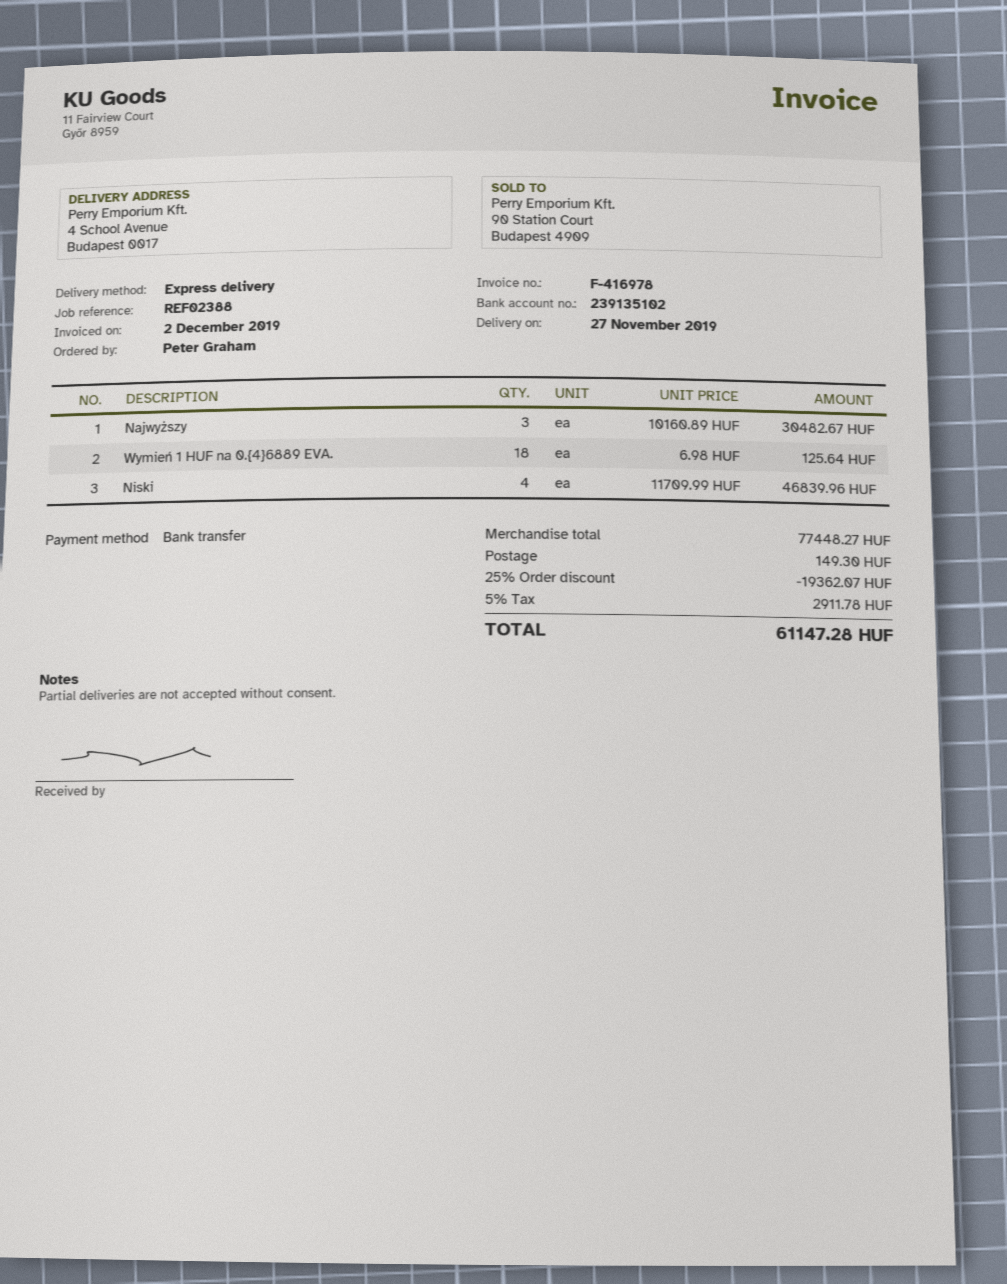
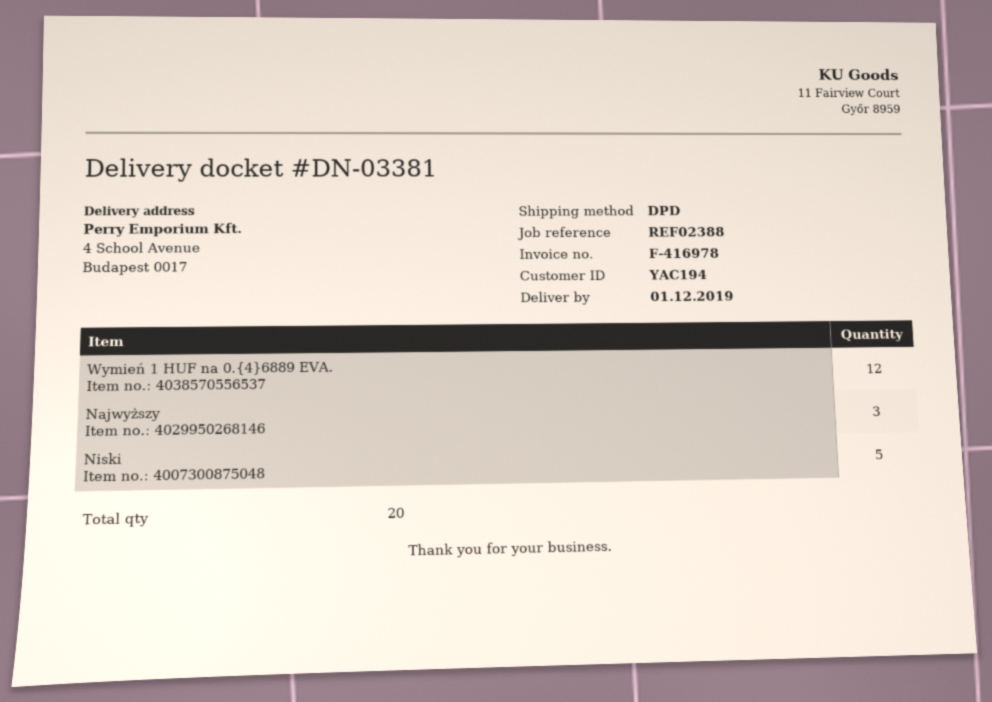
delivery date: 2019-11-27 -> 2019-12-01
shipping method: express -> DPD
Wymień 1 HUF na 0.{4}6889 EVA.: 18 -> 12
Niski: 4 -> 5

